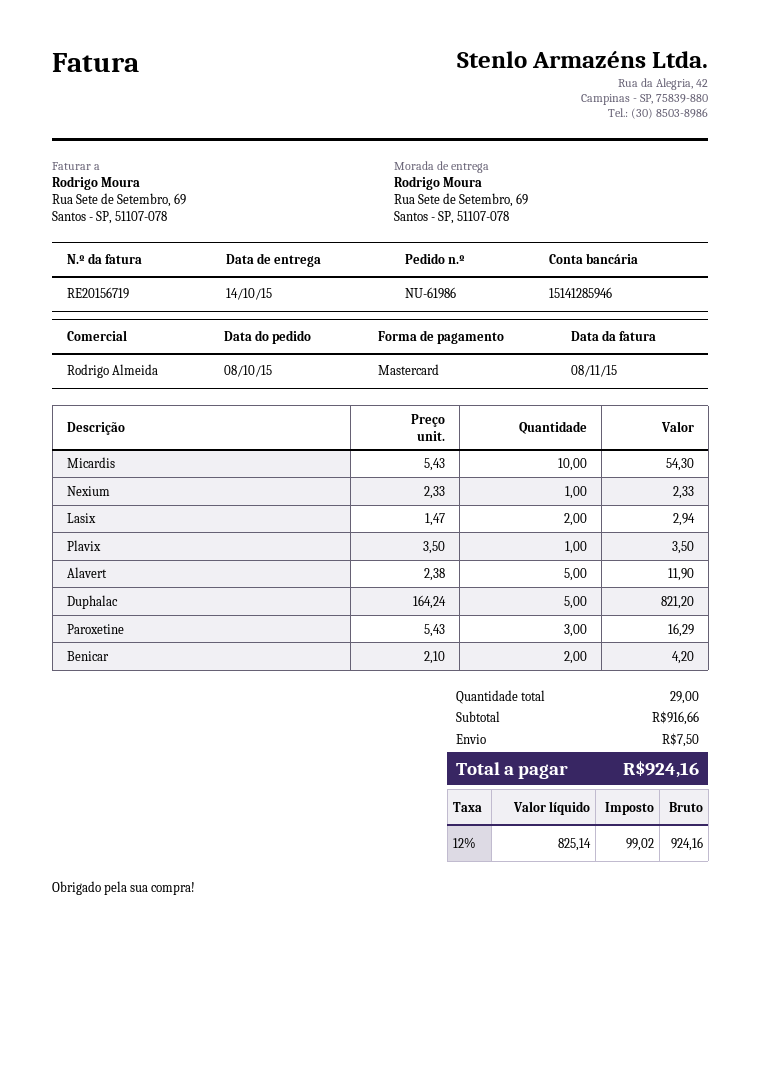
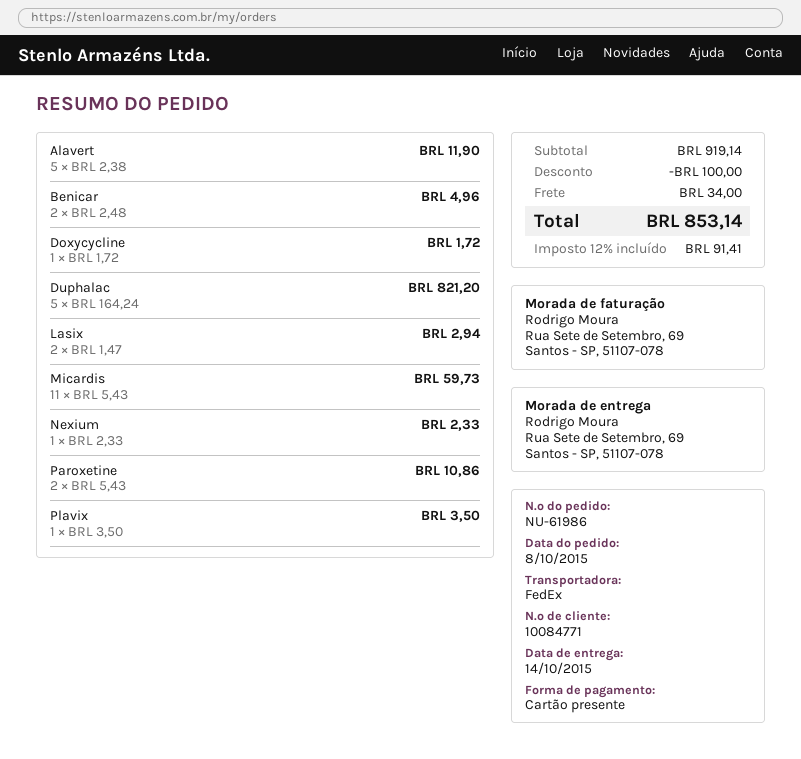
payment method: Mastercard -> gift card
Micardis: 10 x 5.43 = 54.30 -> 11 x 5.43 = 59.73
Paroxetine: 3 x 5.43 = 16.29 -> 2 x 5.43 = 10.86
Benicar: 2 x 2.10 = 4.20 -> 2 x 2.48 = 4.96
Doxycycline: none -> 1 x 1.72 = 1.72
subtotal: 916.66 -> 919.14
discount: none -> 100.00
shipping: 7.50 -> 34.00
tax: 12% = 99.02 -> 12% = 91.41
total: 924.16 -> 853.14

